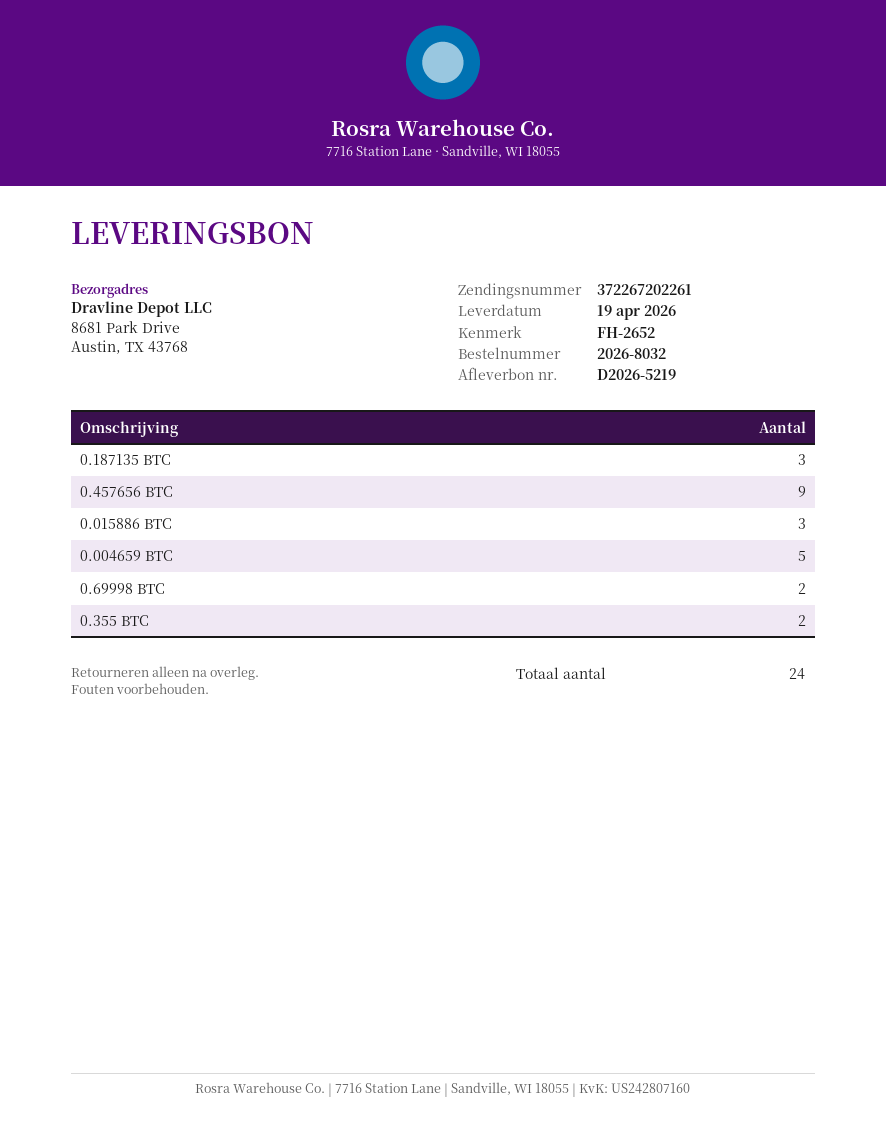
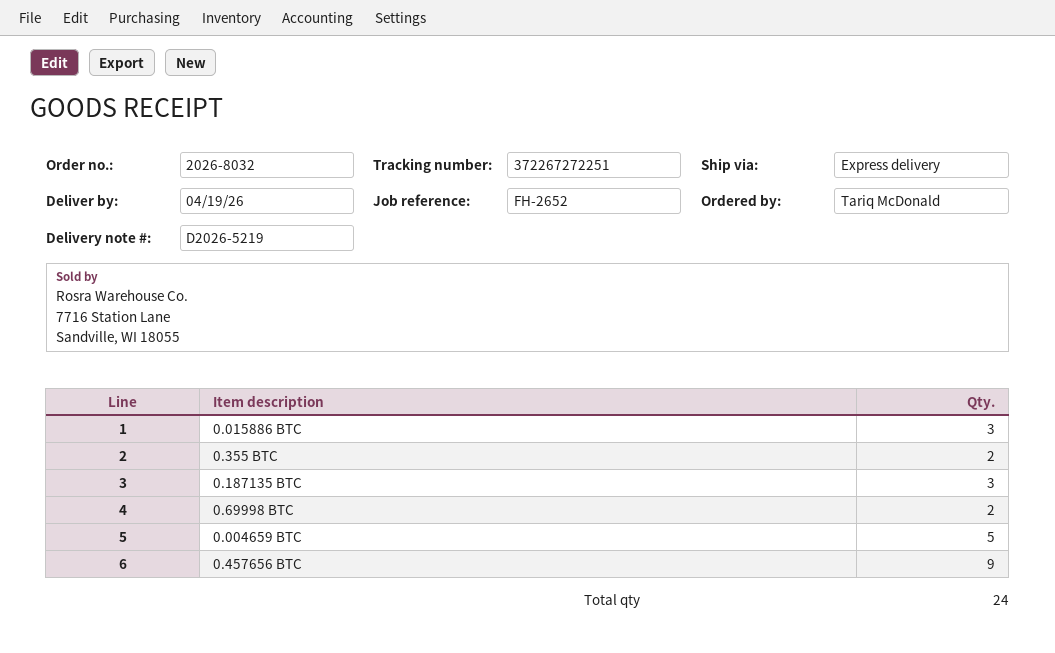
tracking number: 372267202261 -> 372267272251

